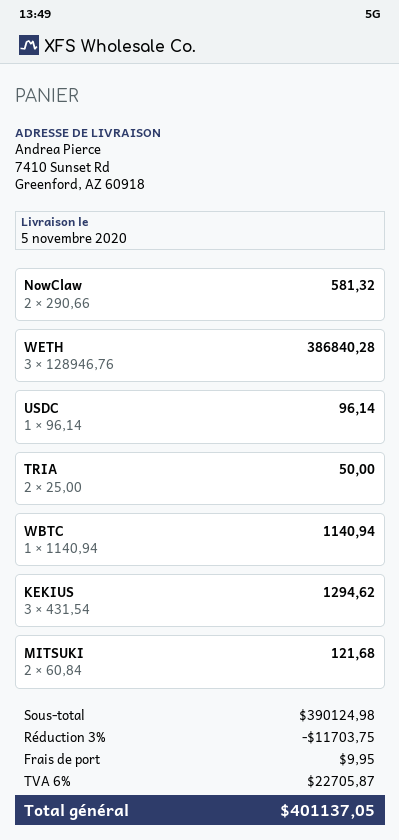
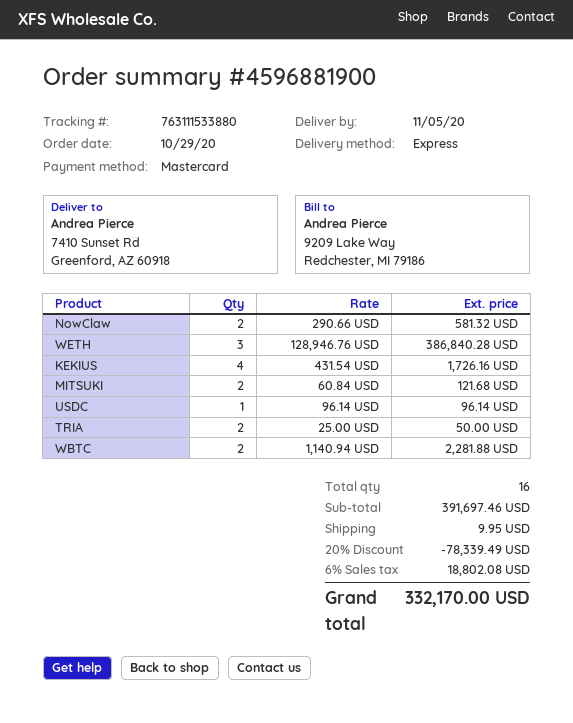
WBTC: 1 x 1140.94 = 1140.94 -> 2 x 1140.94 = 2281.88
KEKIUS: 3 x 431.54 = 1294.62 -> 4 x 431.54 = 1726.16
subtotal: 390124.98 -> 391697.46
discount: 3% = 11703.75 -> 20% = 78339.49
tax: 6% = 22705.87 -> 6% = 18802.08
total: 401137.05 -> 332170.00

